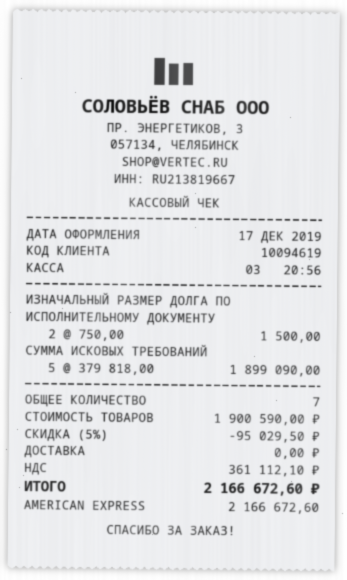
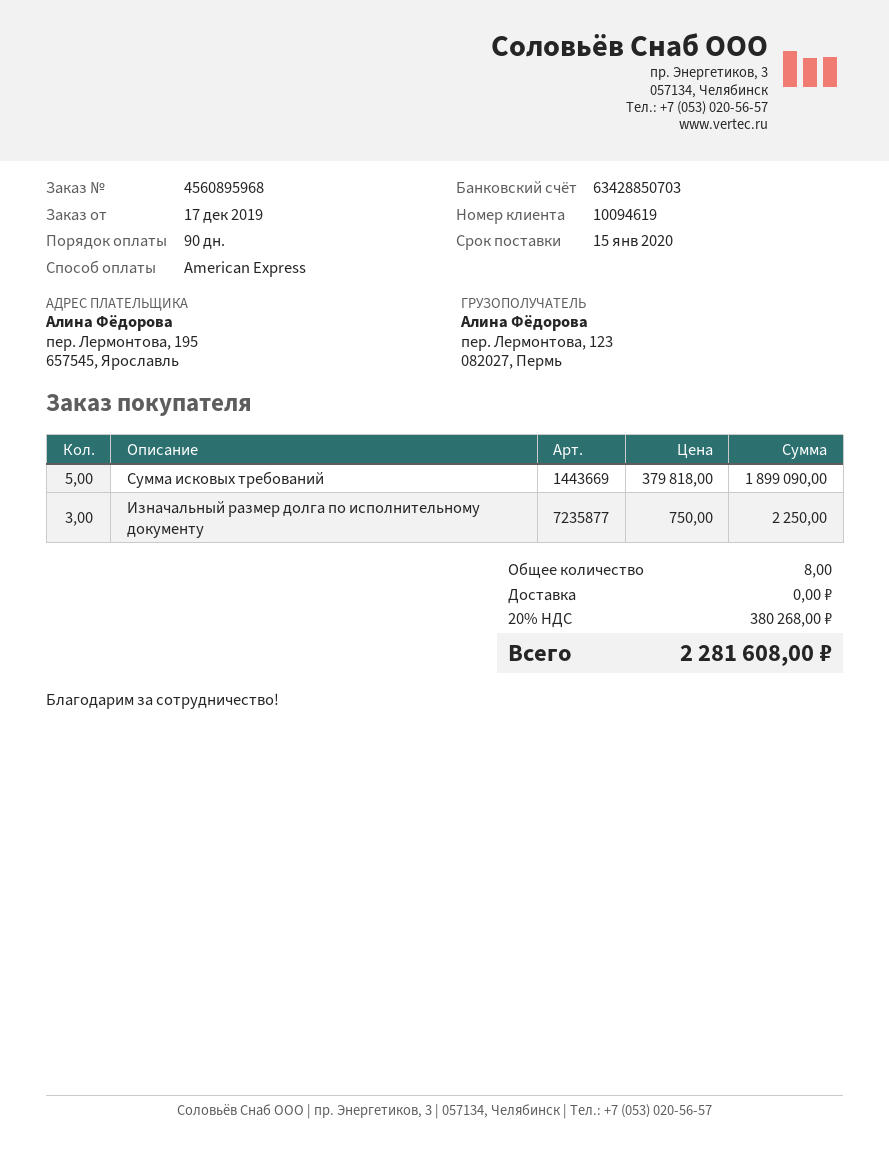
ИЗНАЧАЛЬНЫЙ РАЗМЕР ДОЛГА ПО ИСПОЛНИТЕЛЬНОМУ ДОКУМЕНТУ: 2 x 750.00 = 1500.00 -> 3 x 750.00 = 2250.00
total quantity: 7 -> 8
discount: 5% = 95029.50 -> none
tax: 361112.10 -> 380268.00
total: 2166672.60 -> 2281608.00

